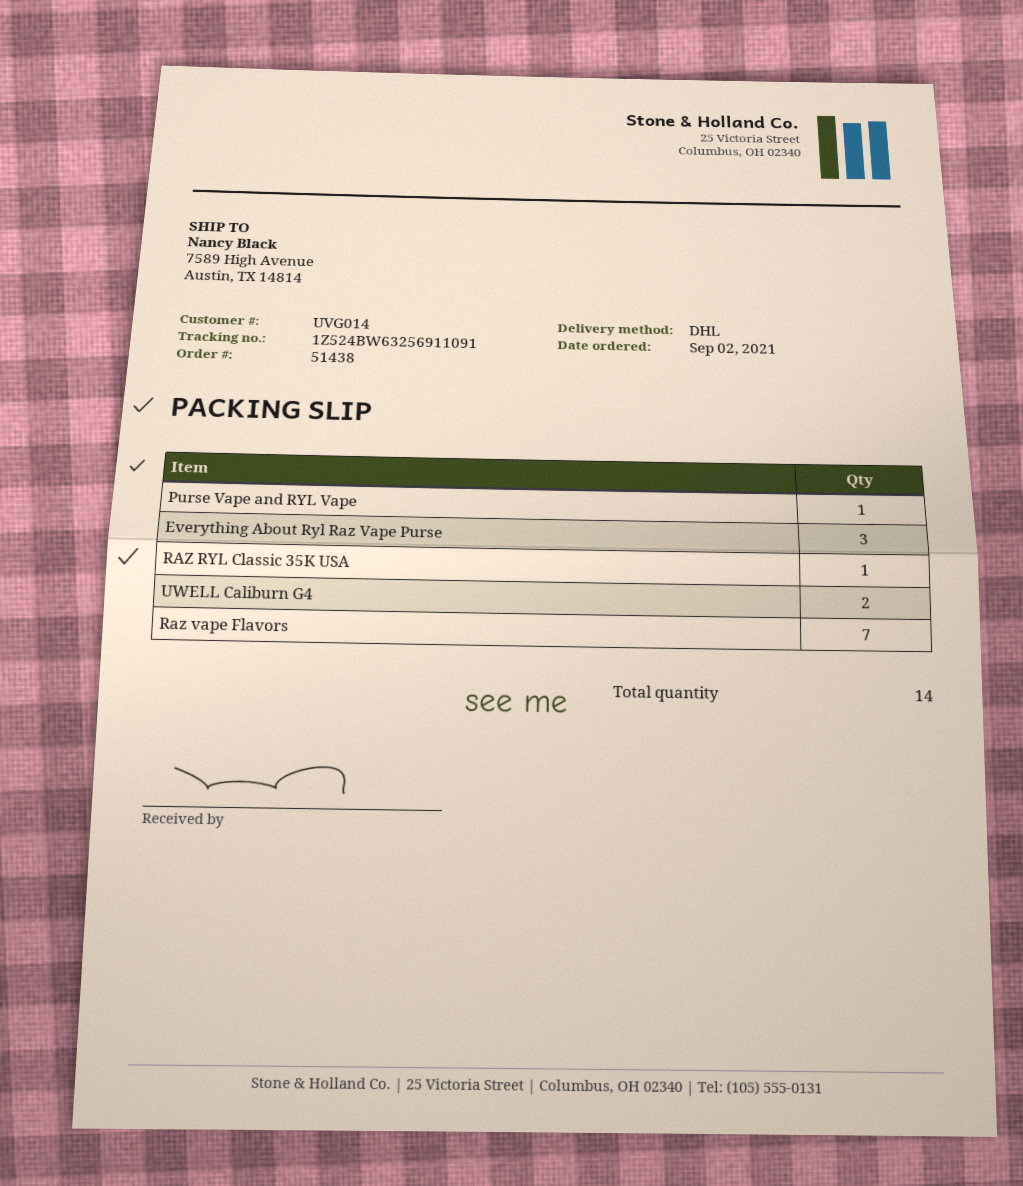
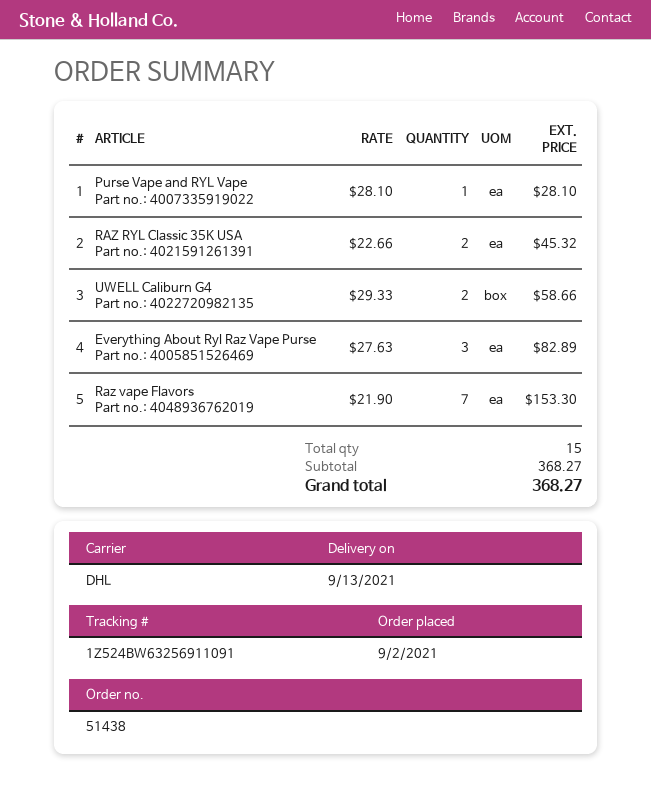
RAZ RYL Classic 35K USA: 1 -> 2
total quantity: 14 -> 15

